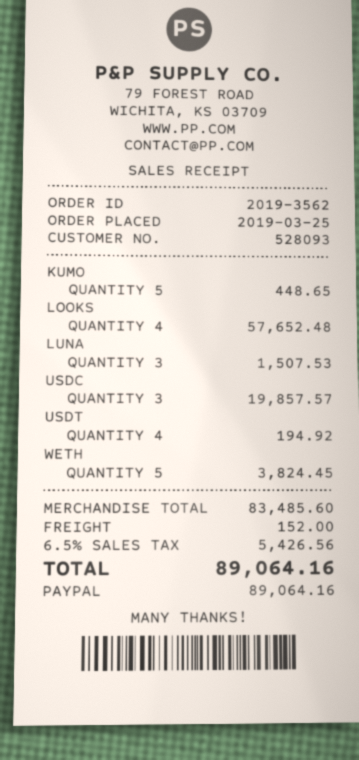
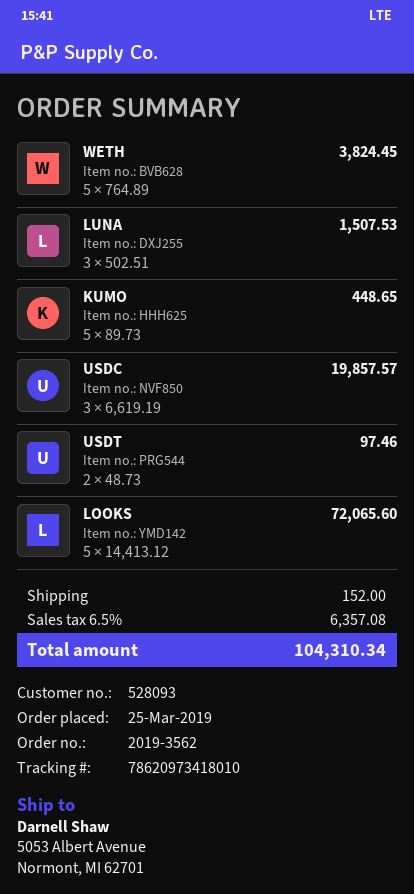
LOOKS: 4 for 57652.48 -> 5 for 72065.60
USDT: 4 for 194.92 -> 2 for 97.46
tax: 6.5% = 5426.56 -> 6.5% = 6357.08
total: 89064.16 -> 104310.34

